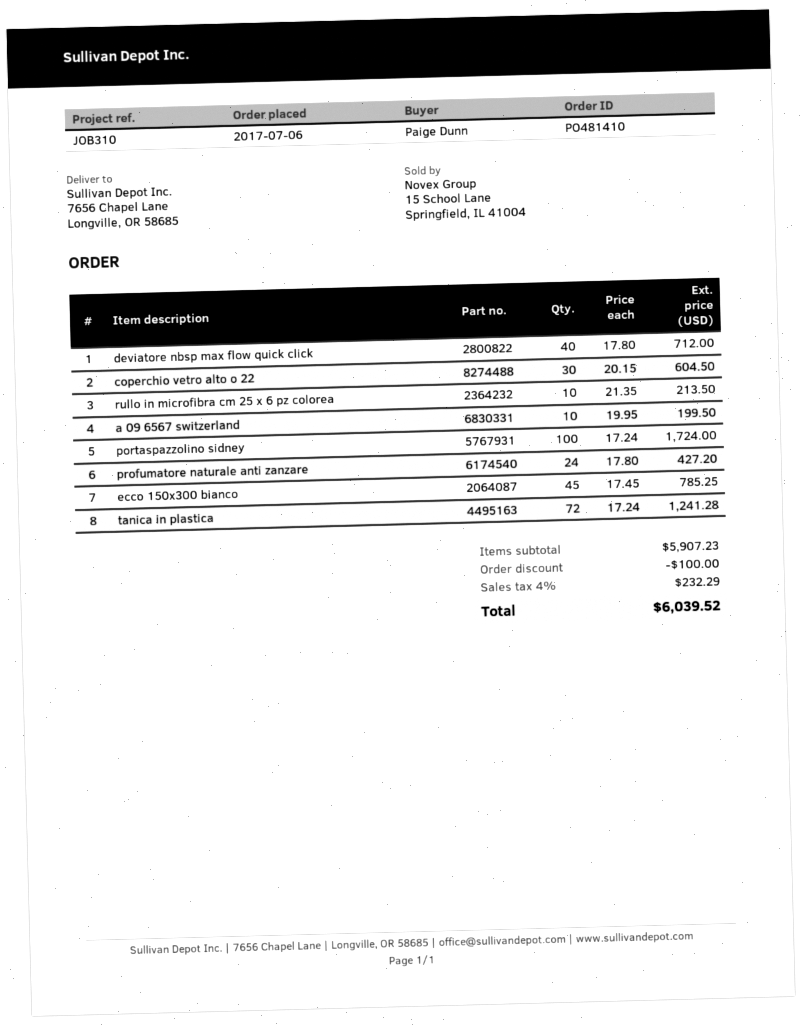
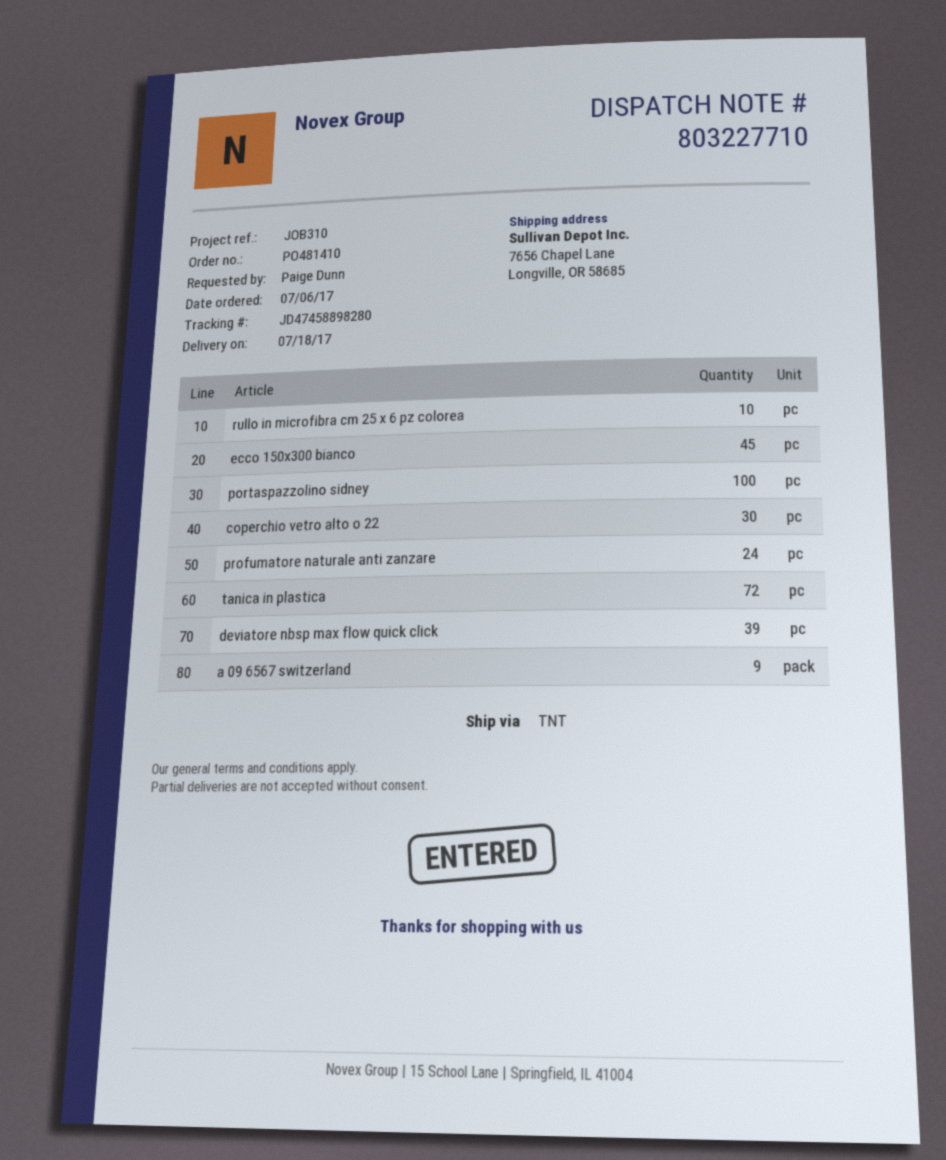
deviatore nbsp max flow quick click: 40 -> 39
a 09 6567 switzerland: 10 -> 9

